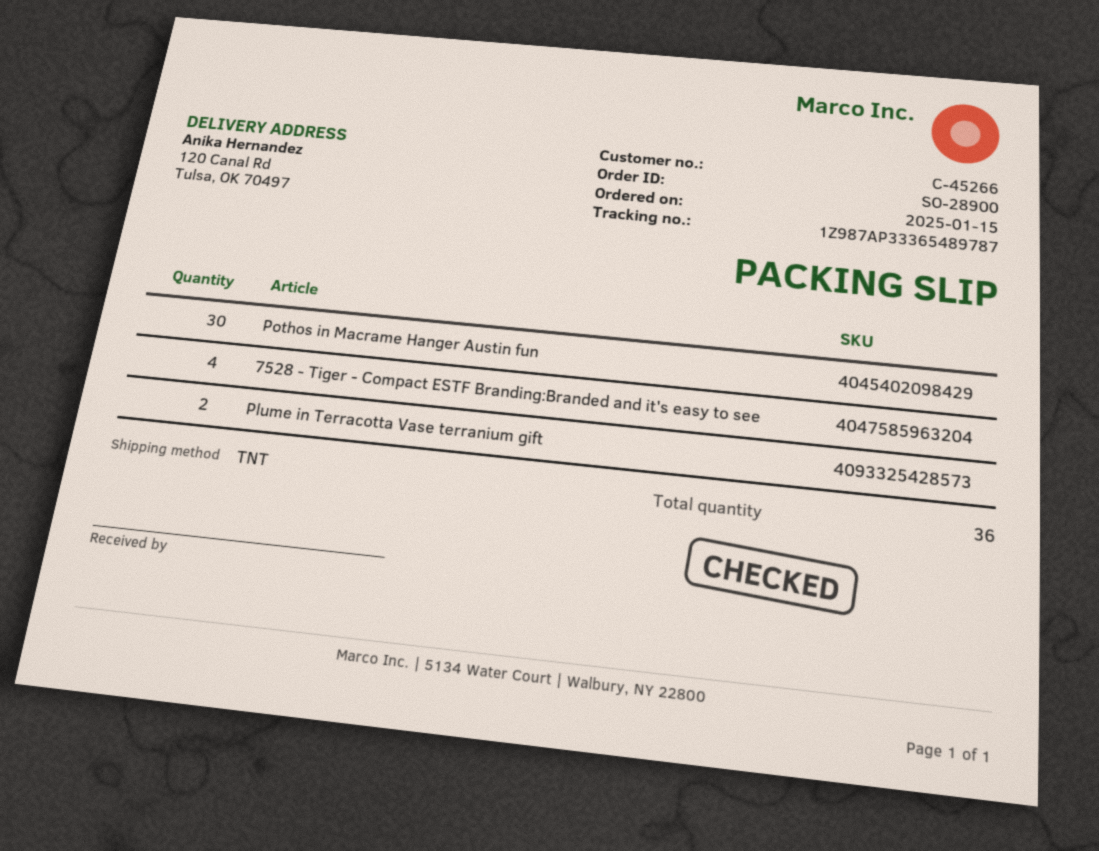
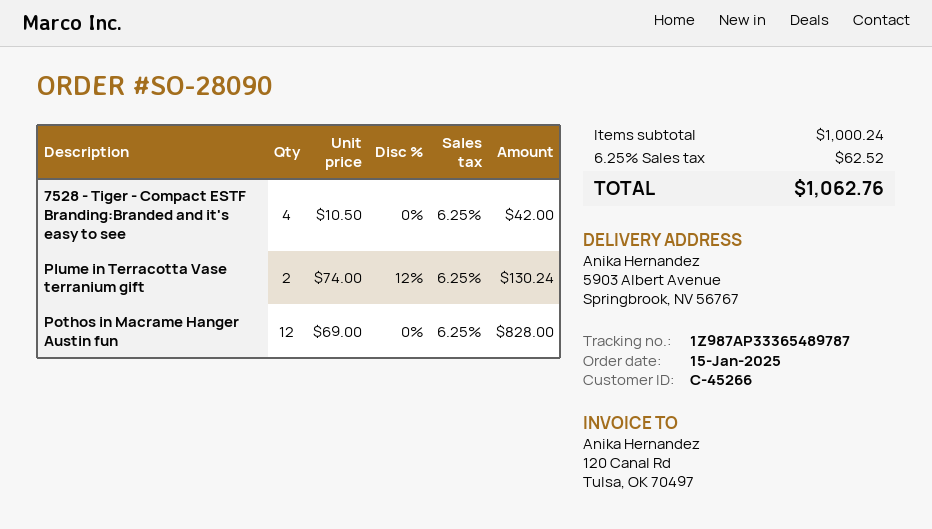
order number: SO-28900 -> SO-28090
ship to: 120 Canal Rd, Tulsa, OK 70497 -> 5903 Albert Avenue, Springbrook, NV 56767
Pothos in Macrame Hanger Austin fun: 30 -> 12

